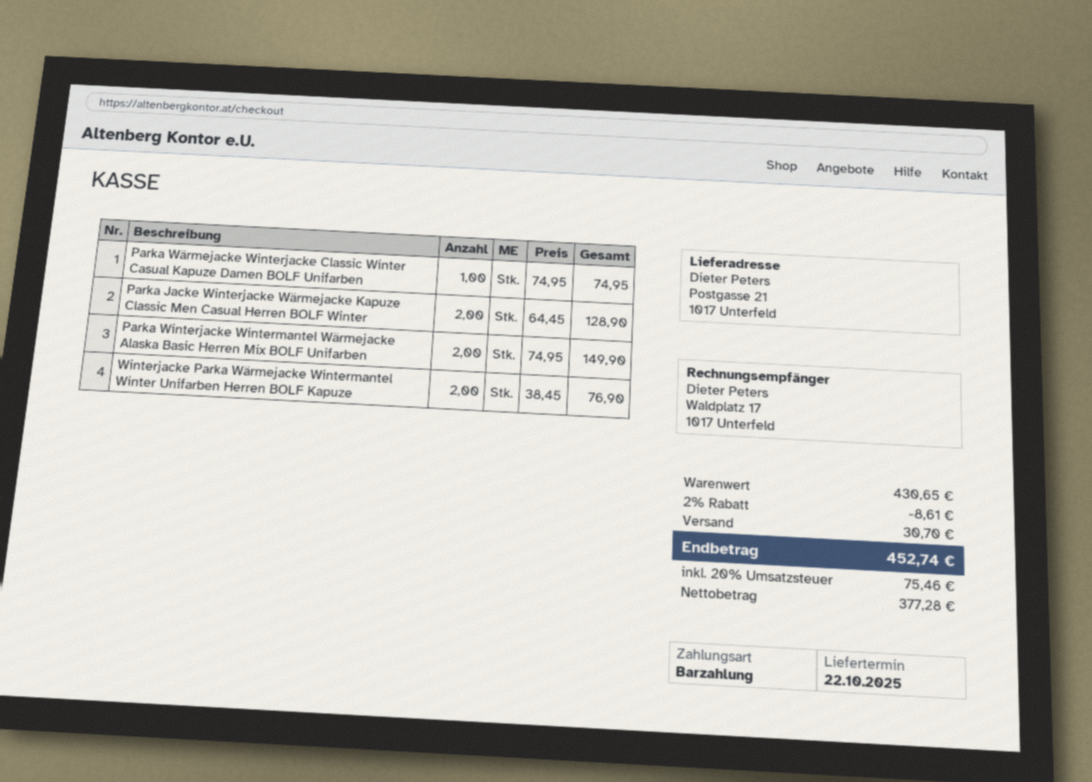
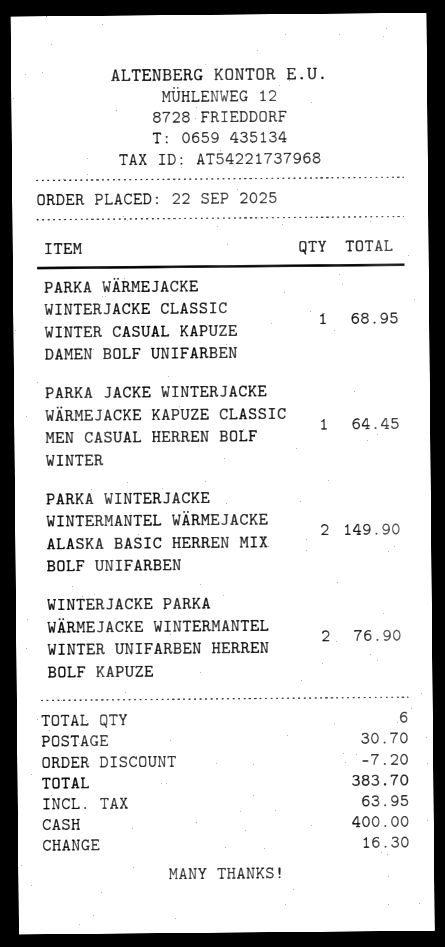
Parka Wärmejacke Winterjacke Classic Winter Casual Kapuze Damen BOLF Unifarben: 1 for 74.95 -> 1 for 68.95
Parka Jacke Winterjacke Wärmejacke Kapuze Classic Men Casual Herren BOLF Winter: 2 for 128.90 -> 1 for 64.45
discount: 8.61 -> 7.20
tax: 75.46 -> 63.95
total: 452.74 -> 383.70

